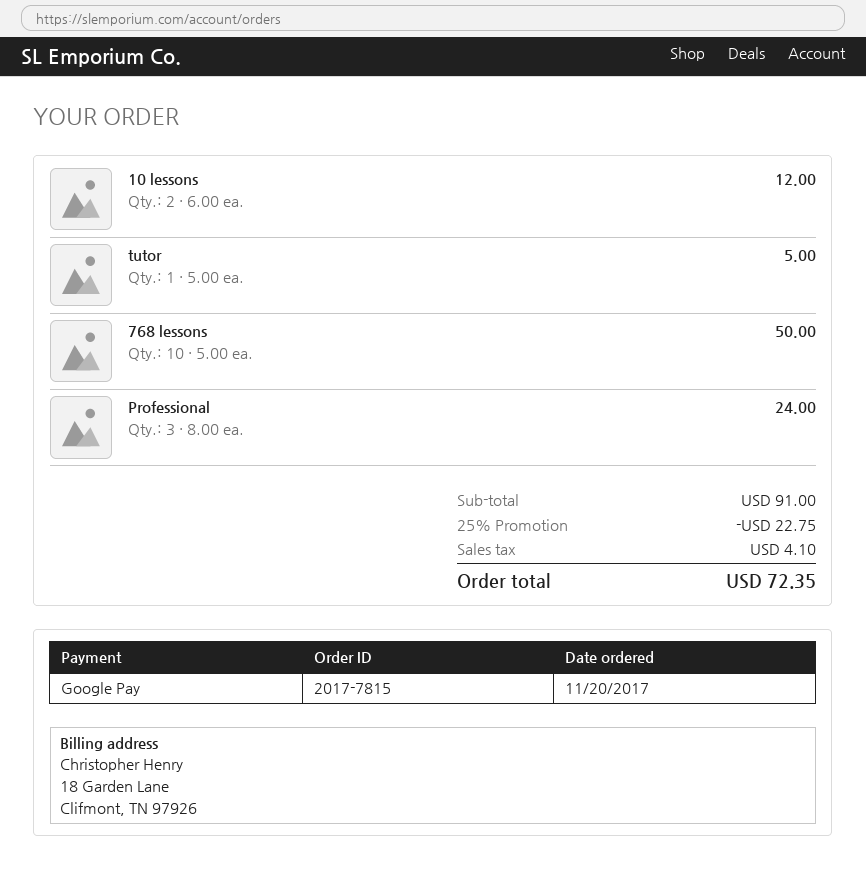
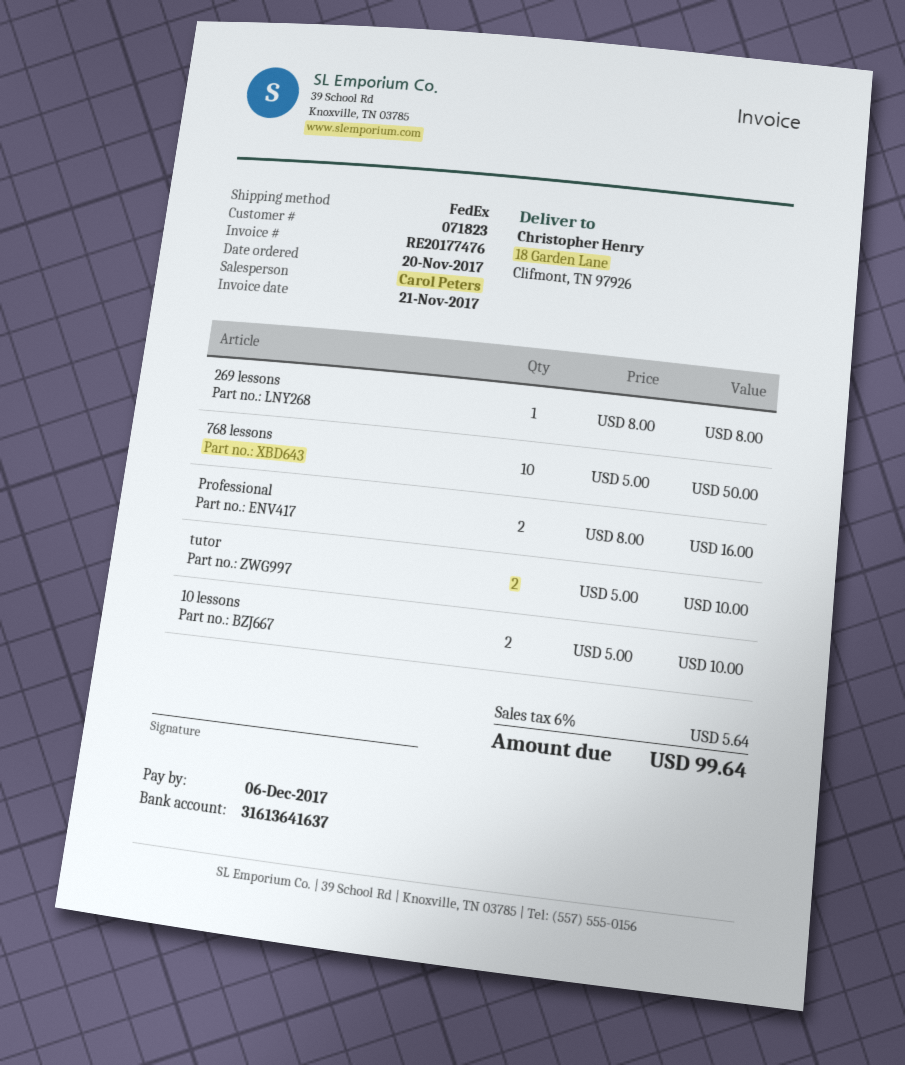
10 lessons: 2 x 6.00 = 12.00 -> 2 x 5.00 = 10.00
tutor: 1 x 5.00 = 5.00 -> 2 x 5.00 = 10.00
Professional: 3 x 8.00 = 24.00 -> 2 x 8.00 = 16.00
269 lessons: none -> 1 x 8.00 = 8.00
discount: 25% = 22.75 -> none
tax: 4.10 -> 5.64
total: 72.35 -> 99.64

